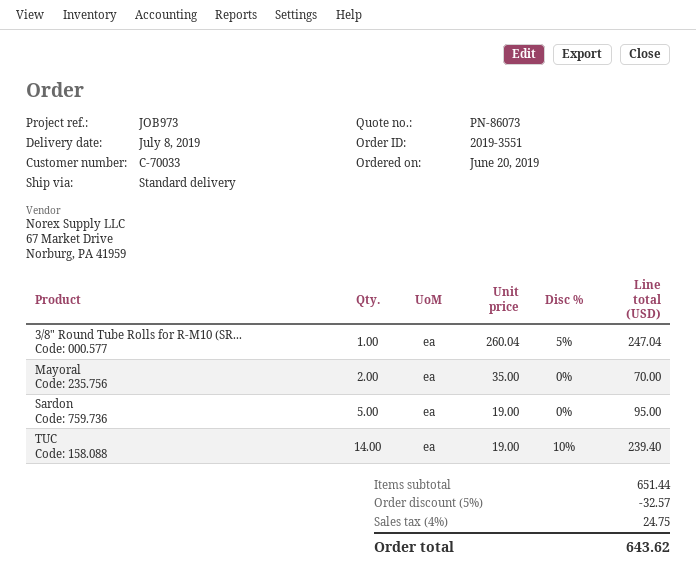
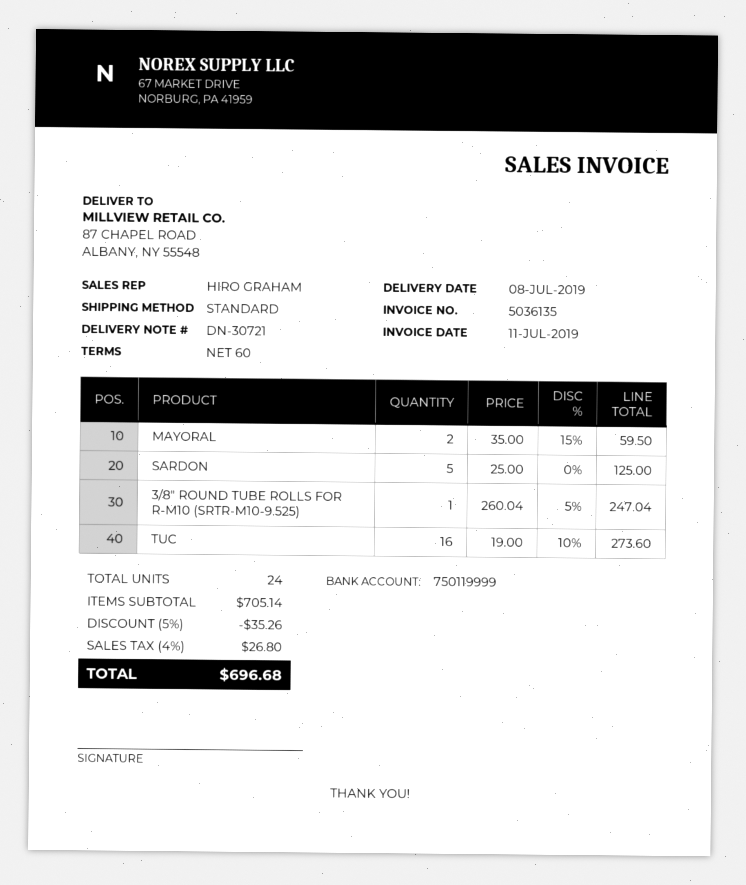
Mayoral: 2 x 35.00 = 70.00 -> 2 x 35.00 - 15% = 59.50
Sardon: 5 x 19.00 = 95.00 -> 5 x 25.00 = 125.00
TUC: 14 x 19.00 - 10% = 239.40 -> 16 x 19.00 - 10% = 273.60
subtotal: 651.44 -> 705.14
discount: 5% = 32.57 -> 5% = 35.26
tax: 4% = 24.75 -> 4% = 26.80
total: 643.62 -> 696.68

